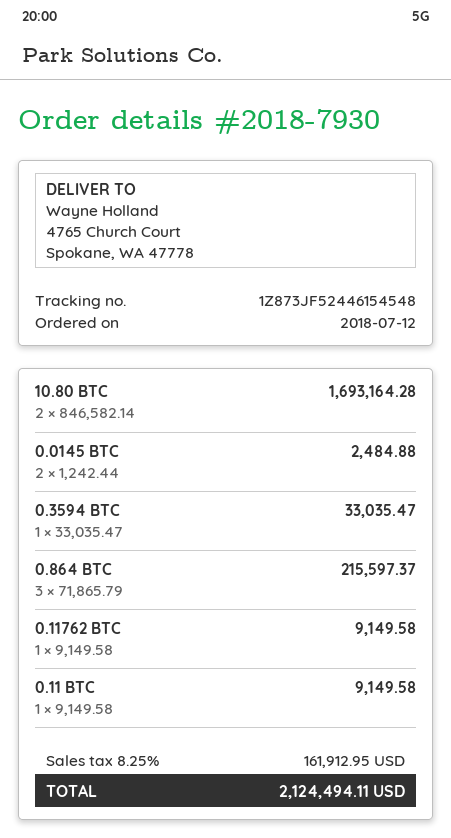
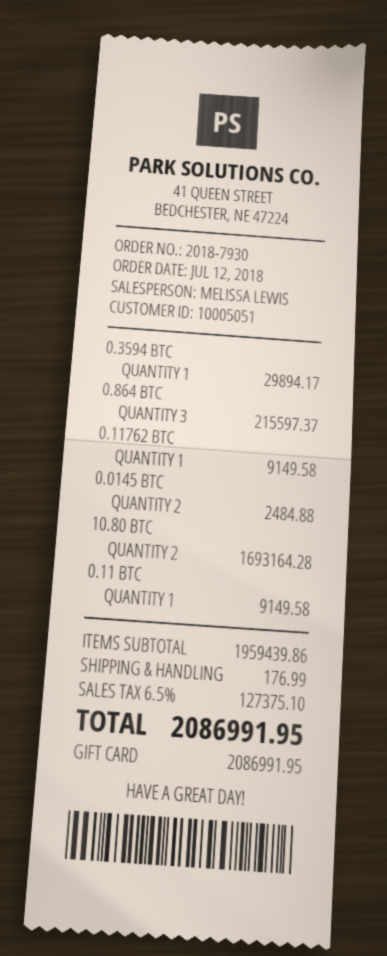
0.3594 BTC: 1 for 33035.47 -> 1 for 29894.17
shipping: none -> 176.99
tax: 8.25% = 161912.95 -> 6.5% = 127375.10
total: 2124494.11 -> 2086991.95

